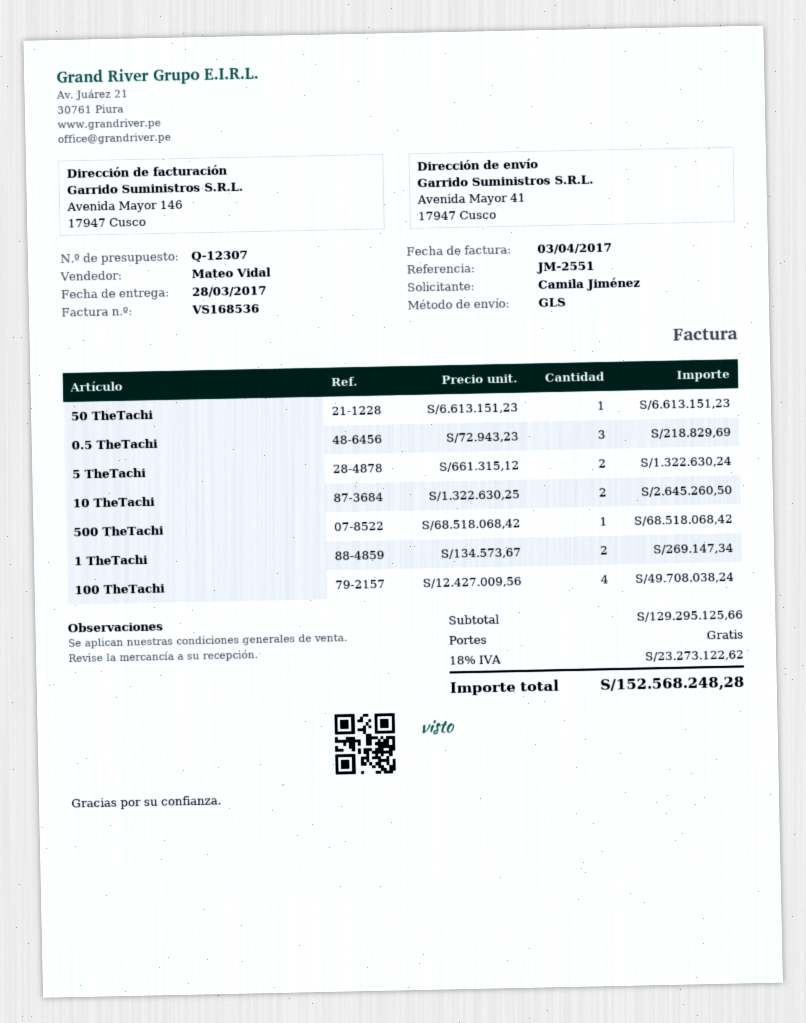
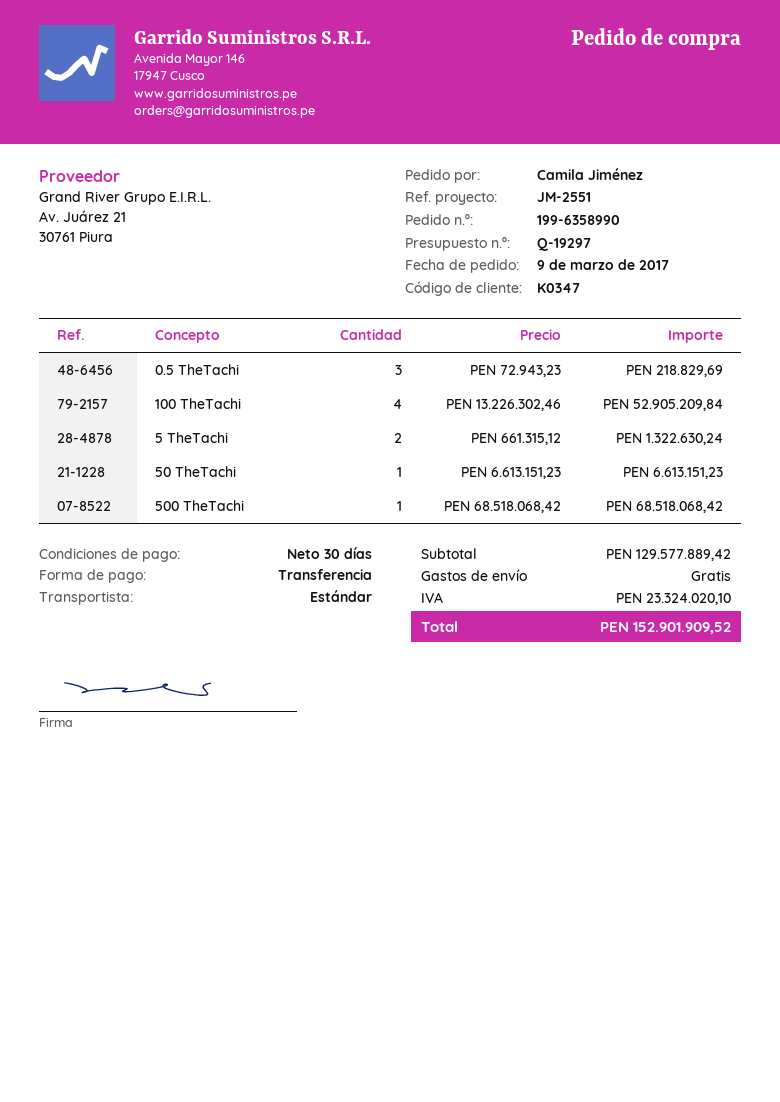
quote number: Q-12307 -> Q-19297
shipping method: GLS -> standard
10 TheTachi: 2 x 1322630.25 = 2645260.50 -> none
1 TheTachi: 2 x 134573.67 = 269147.34 -> none
100 TheTachi: 4 x 12427009.56 = 49708038.24 -> 4 x 13226302.46 = 52905209.84
subtotal: 129295125.66 -> 129577889.42
tax: 23273122.62 -> 23324020.10
total: 152568248.28 -> 152901909.52

